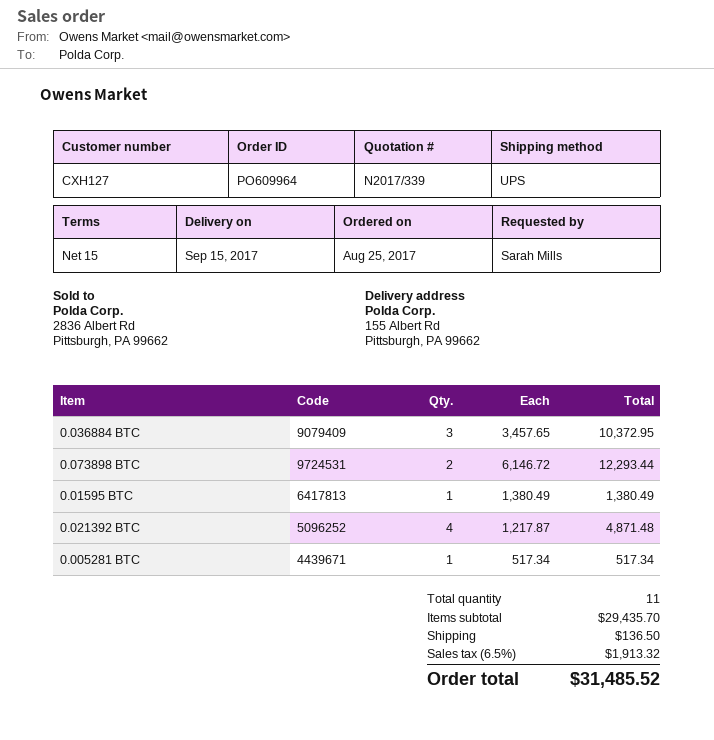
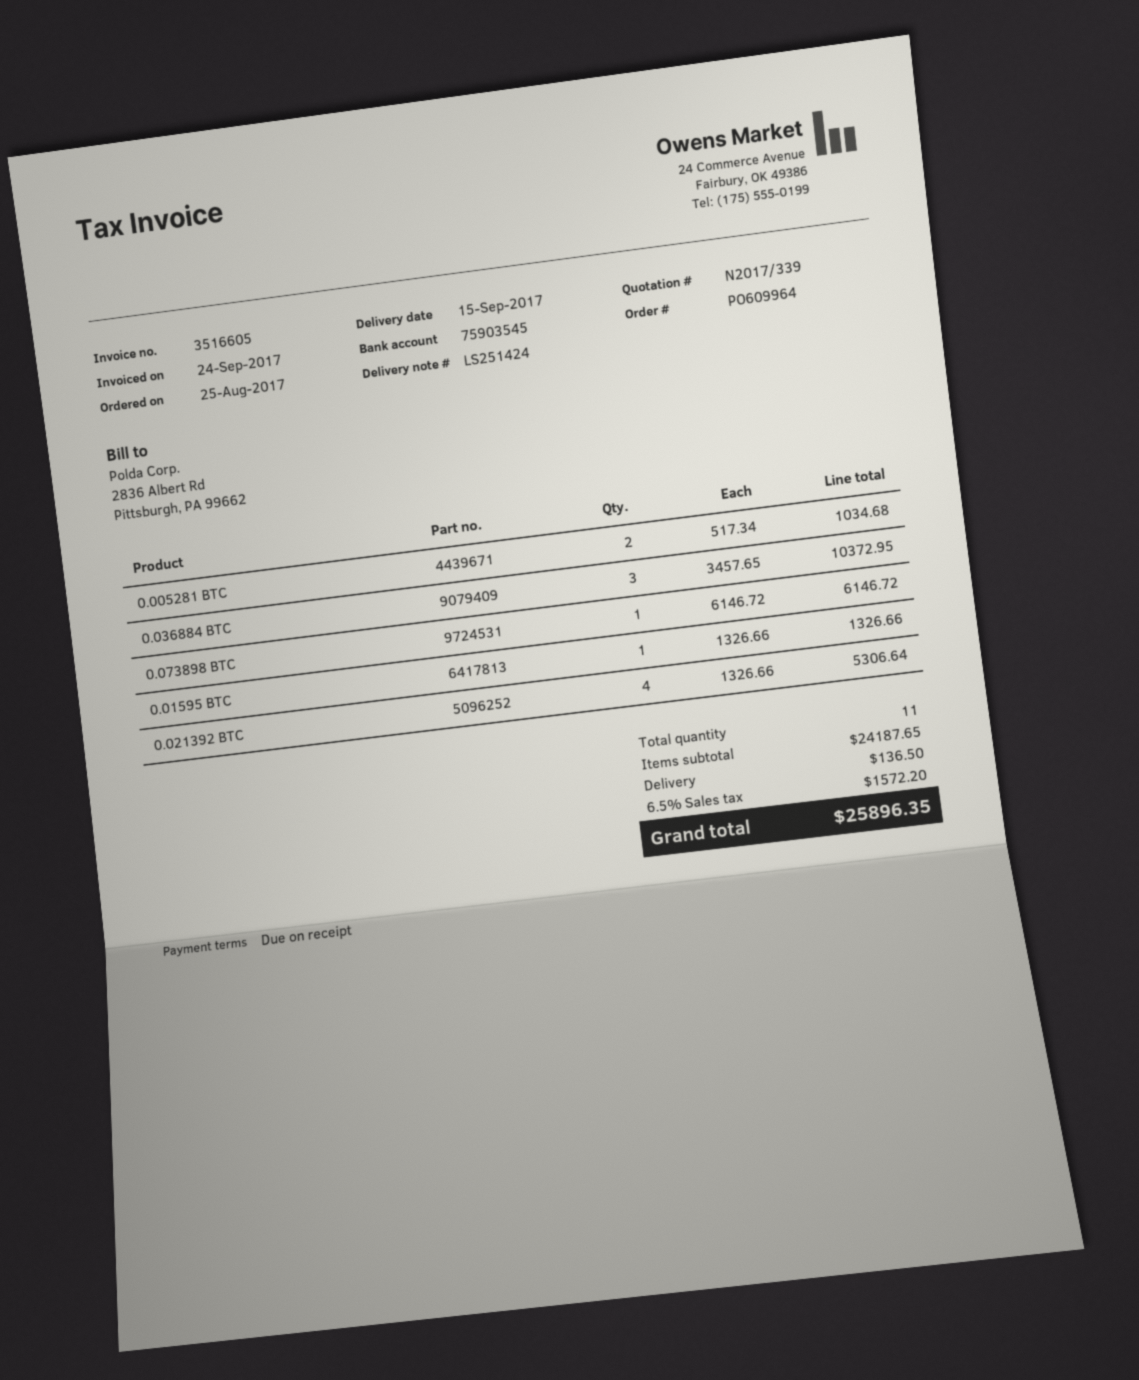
payment terms: 15 days -> on receipt
0.073898 BTC: 2 x 6146.72 = 12293.44 -> 1 x 6146.72 = 6146.72
0.01595 BTC: 1 x 1380.49 = 1380.49 -> 1 x 1326.66 = 1326.66
0.021392 BTC: 4 x 1217.87 = 4871.48 -> 4 x 1326.66 = 5306.64
0.005281 BTC: 1 x 517.34 = 517.34 -> 2 x 517.34 = 1034.68
subtotal: 29435.70 -> 24187.65
tax: 6.5% = 1913.32 -> 6.5% = 1572.20
total: 31485.52 -> 25896.35

